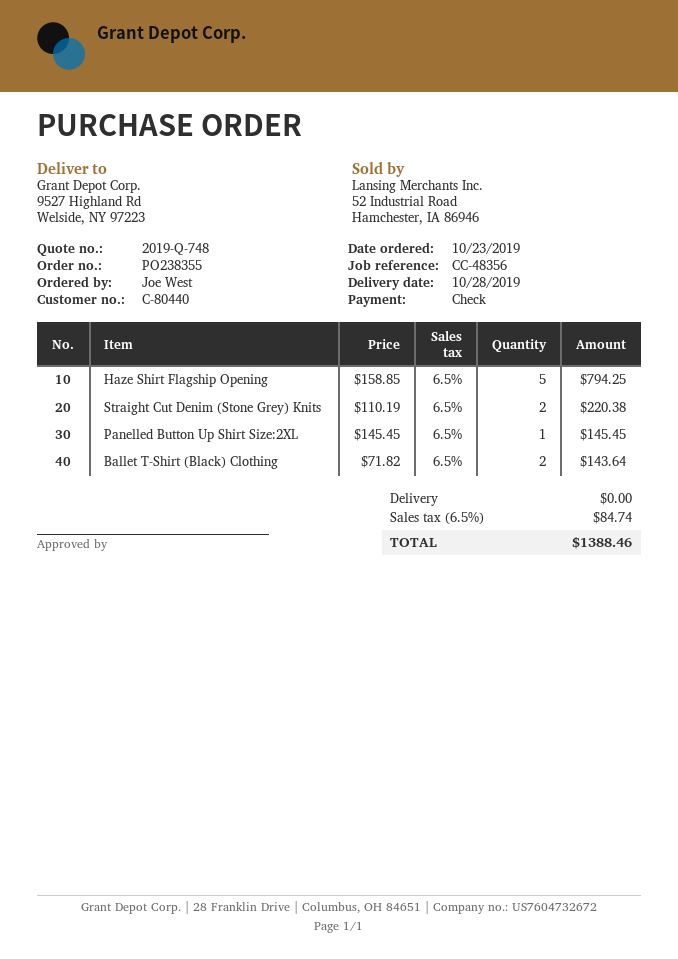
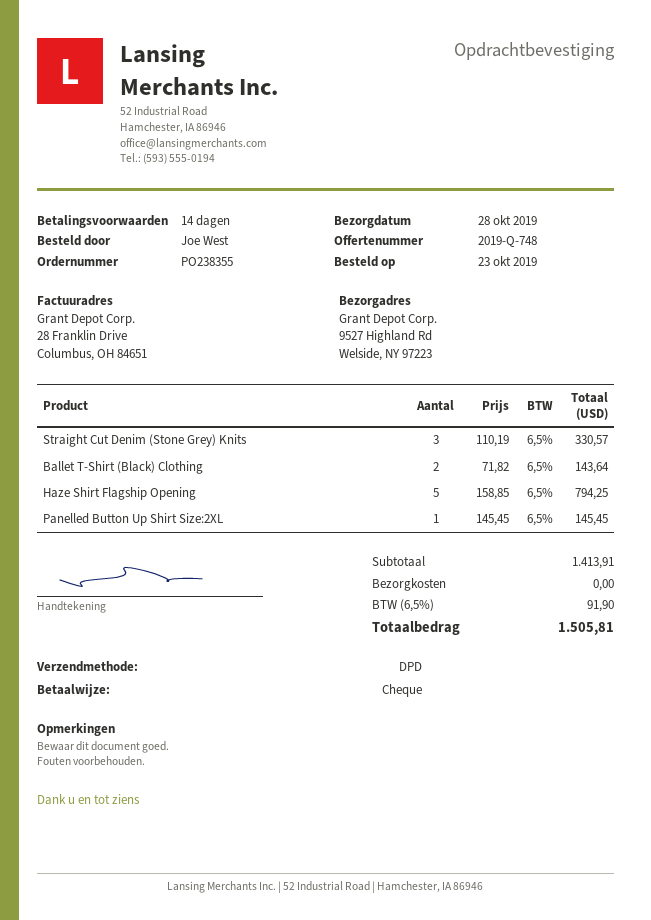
Straight Cut Denim (Stone Grey) Knits: 2 x 110.19 = 220.38 -> 3 x 110.19 = 330.57
tax: 6.5% = 84.74 -> 6.5% = 91.90
total: 1388.46 -> 1505.81

